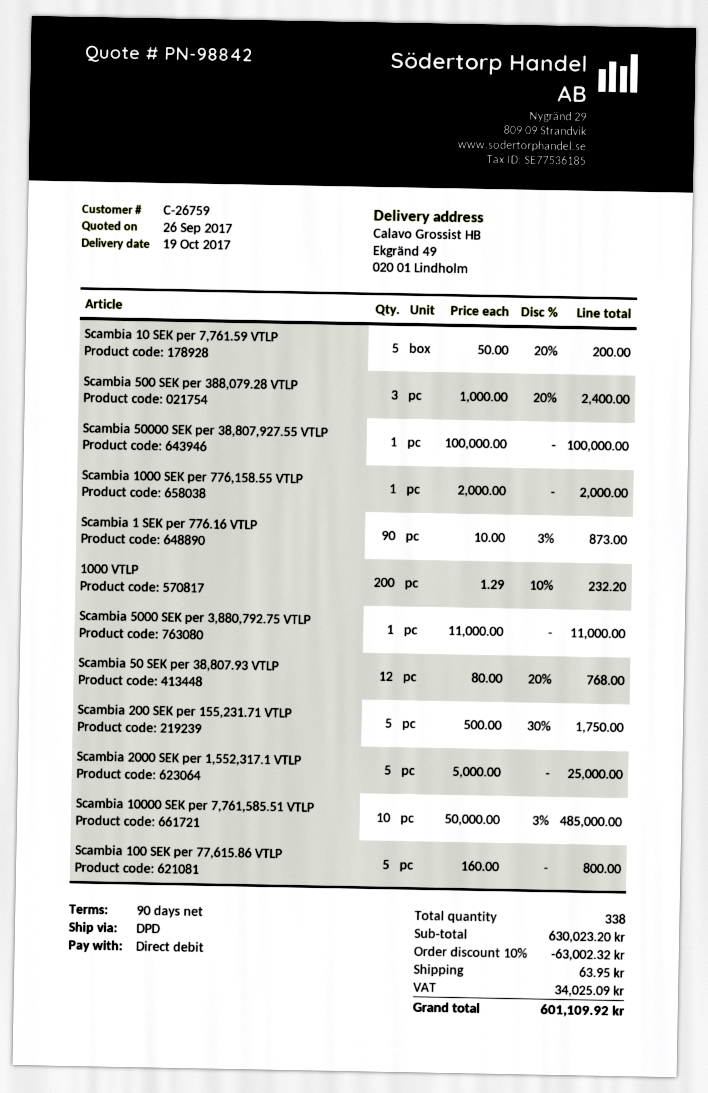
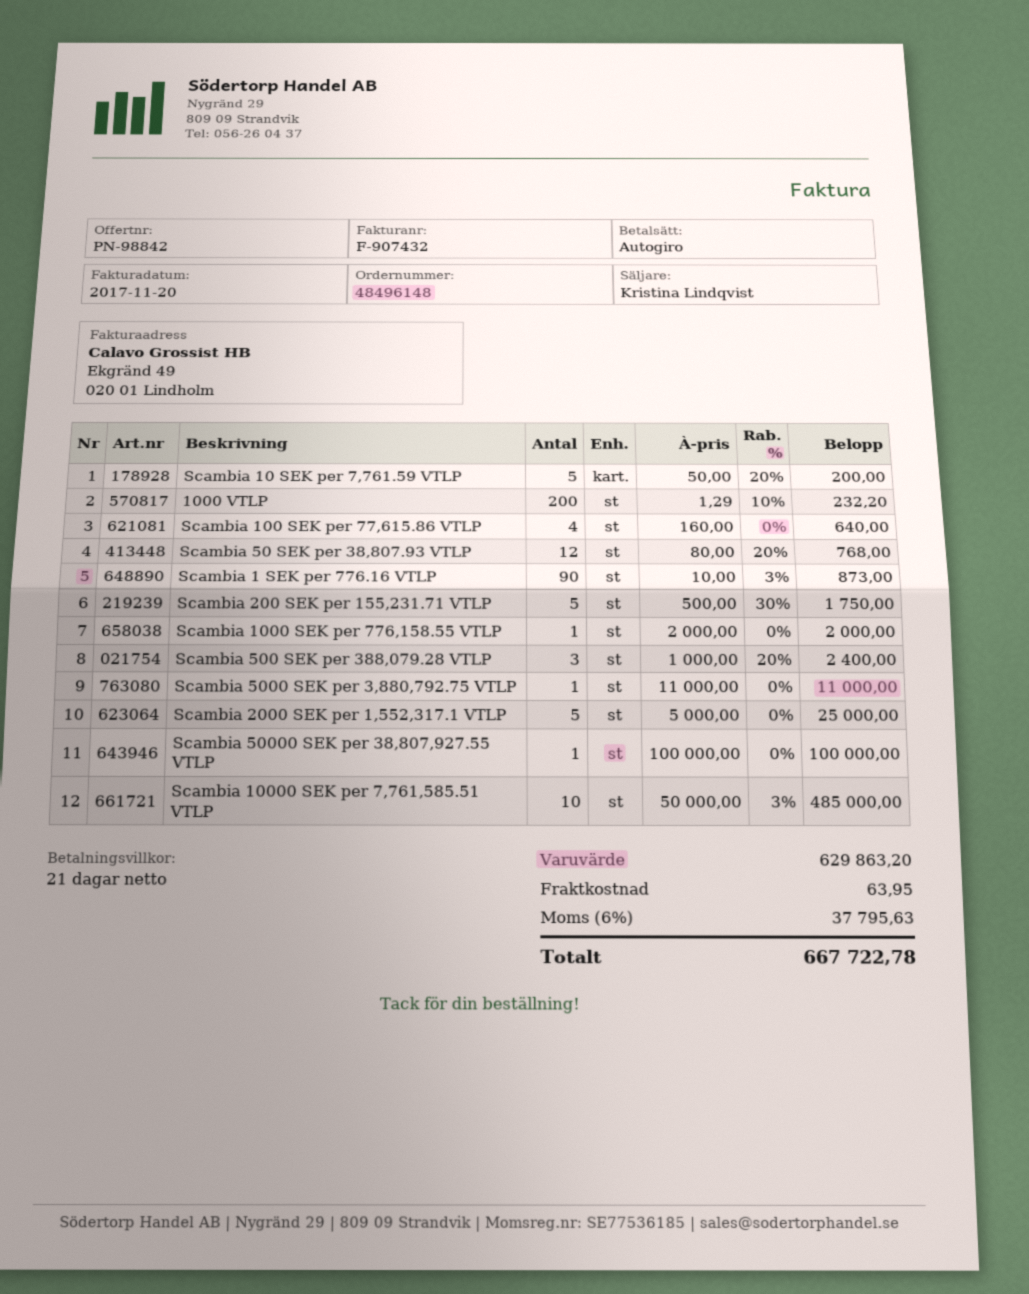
payment terms: 90 days -> 21 days
Scambia 100 SEK per 77,615.86 VTLP: 5 x 160.00 = 800.00 -> 4 x 160.00 = 640.00
subtotal: 630023.20 -> 629863.20
discount: 10% = 63002.32 -> none
tax: 34025.09 -> 37795.63
total: 601109.92 -> 667722.78

